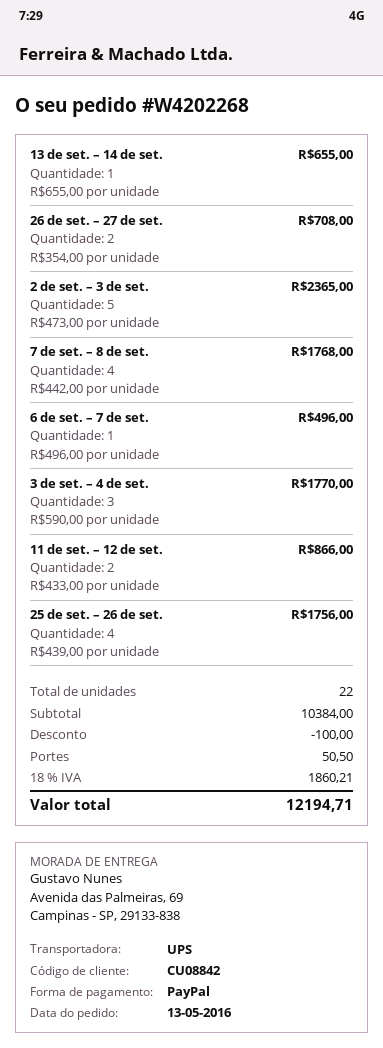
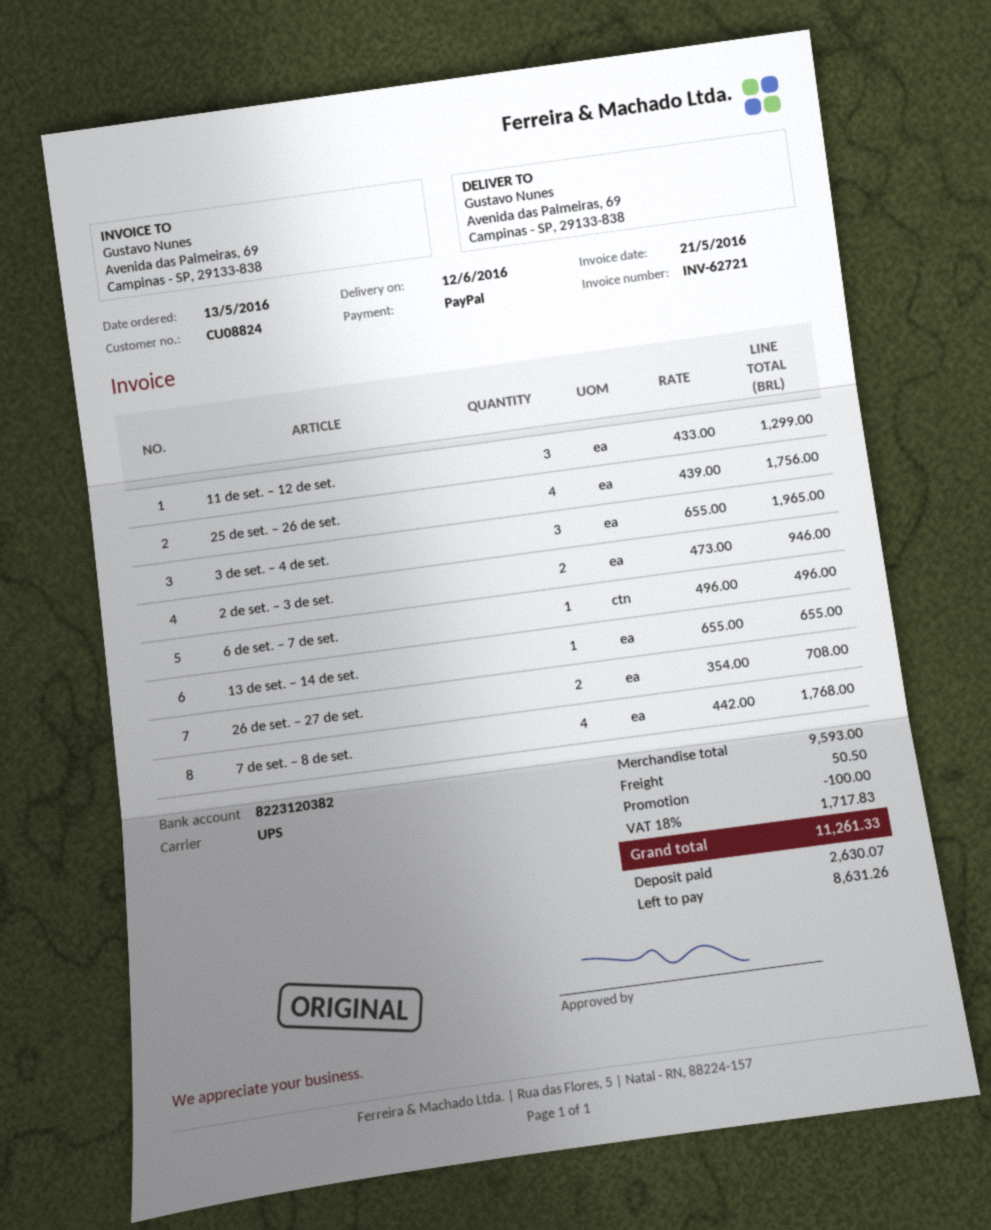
customer number: CU08842 -> CU08824
2 de set. – 3 de set.: 5 x 473.00 = 2365.00 -> 2 x 473.00 = 946.00
3 de set. – 4 de set.: 3 x 590.00 = 1770.00 -> 3 x 655.00 = 1965.00
11 de set. – 12 de set.: 2 x 433.00 = 866.00 -> 3 x 433.00 = 1299.00
subtotal: 10384.00 -> 9593.00
tax: 18% = 1860.21 -> 18% = 1717.83
total: 12194.71 -> 11261.33

